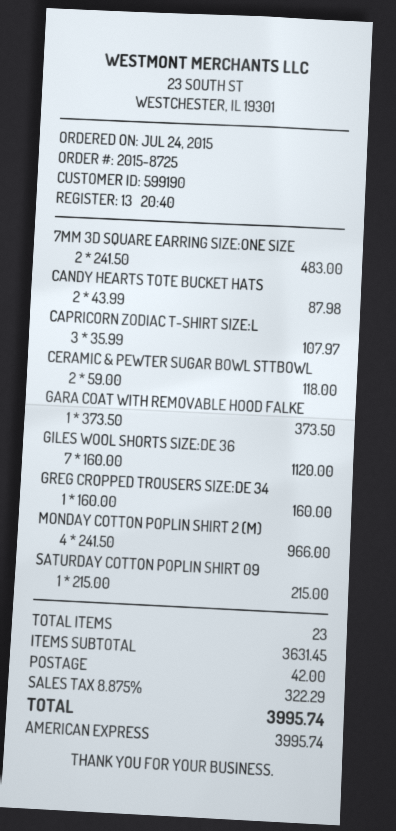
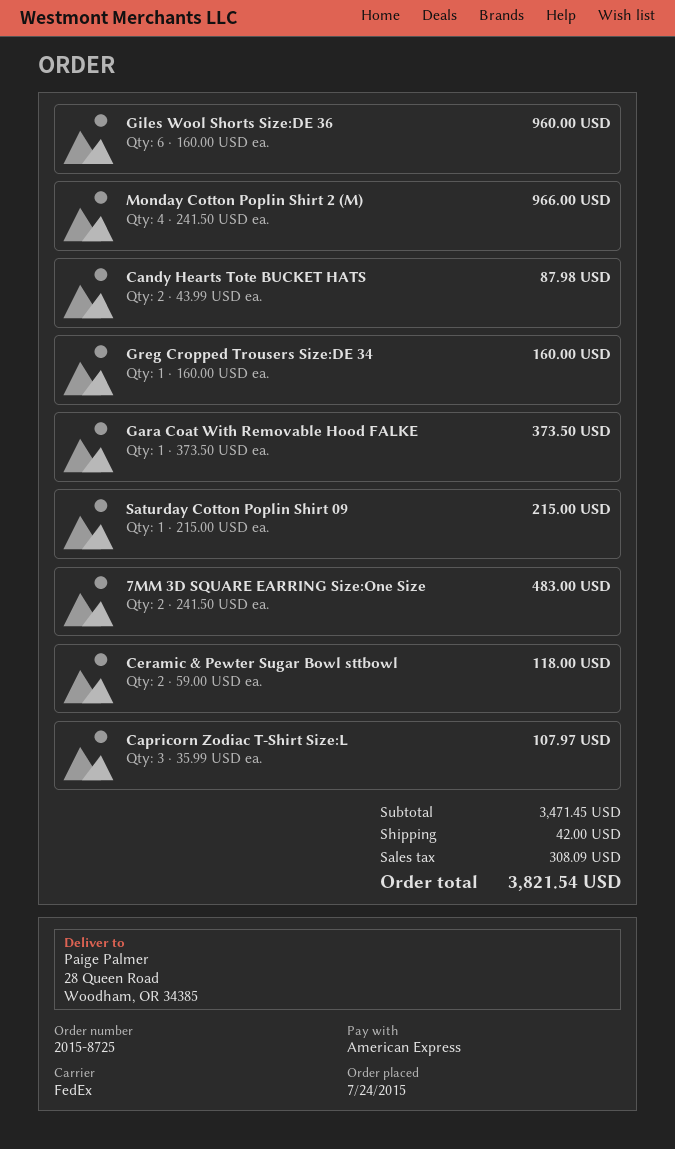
GILES WOOL SHORTS SIZE:DE 36: 7 x 160.00 = 1120.00 -> 6 x 160.00 = 960.00
subtotal: 3631.45 -> 3471.45
tax: 322.29 -> 308.09
total: 3995.74 -> 3821.54

